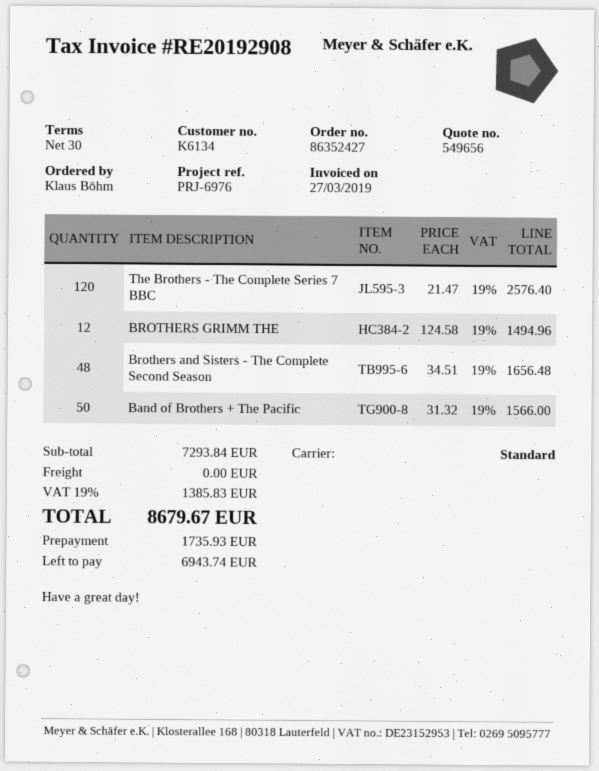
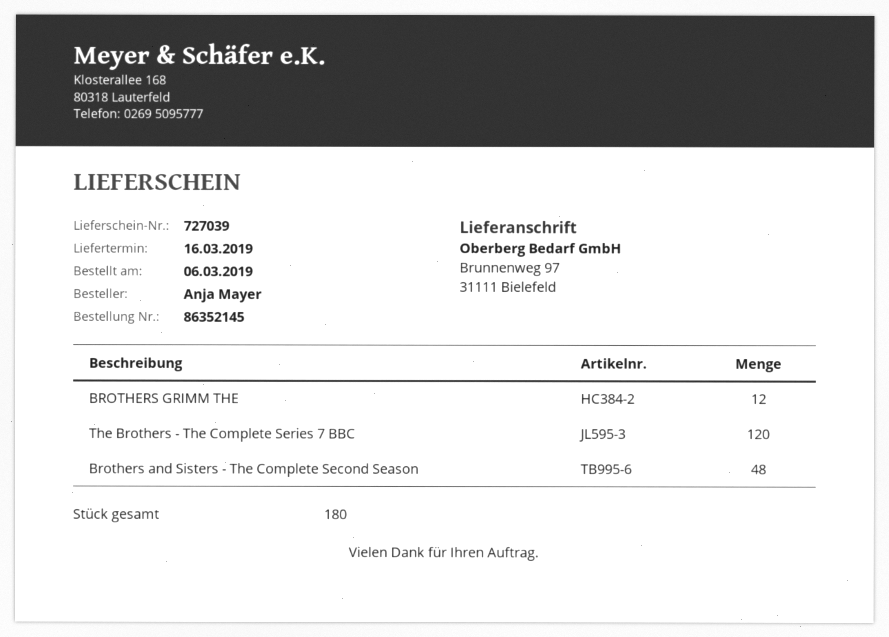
order number: 86352427 -> 86352145
ordered by: Klaus Böhm -> Anja Mayer
Band of Brothers + The Pacific: 50 -> none

